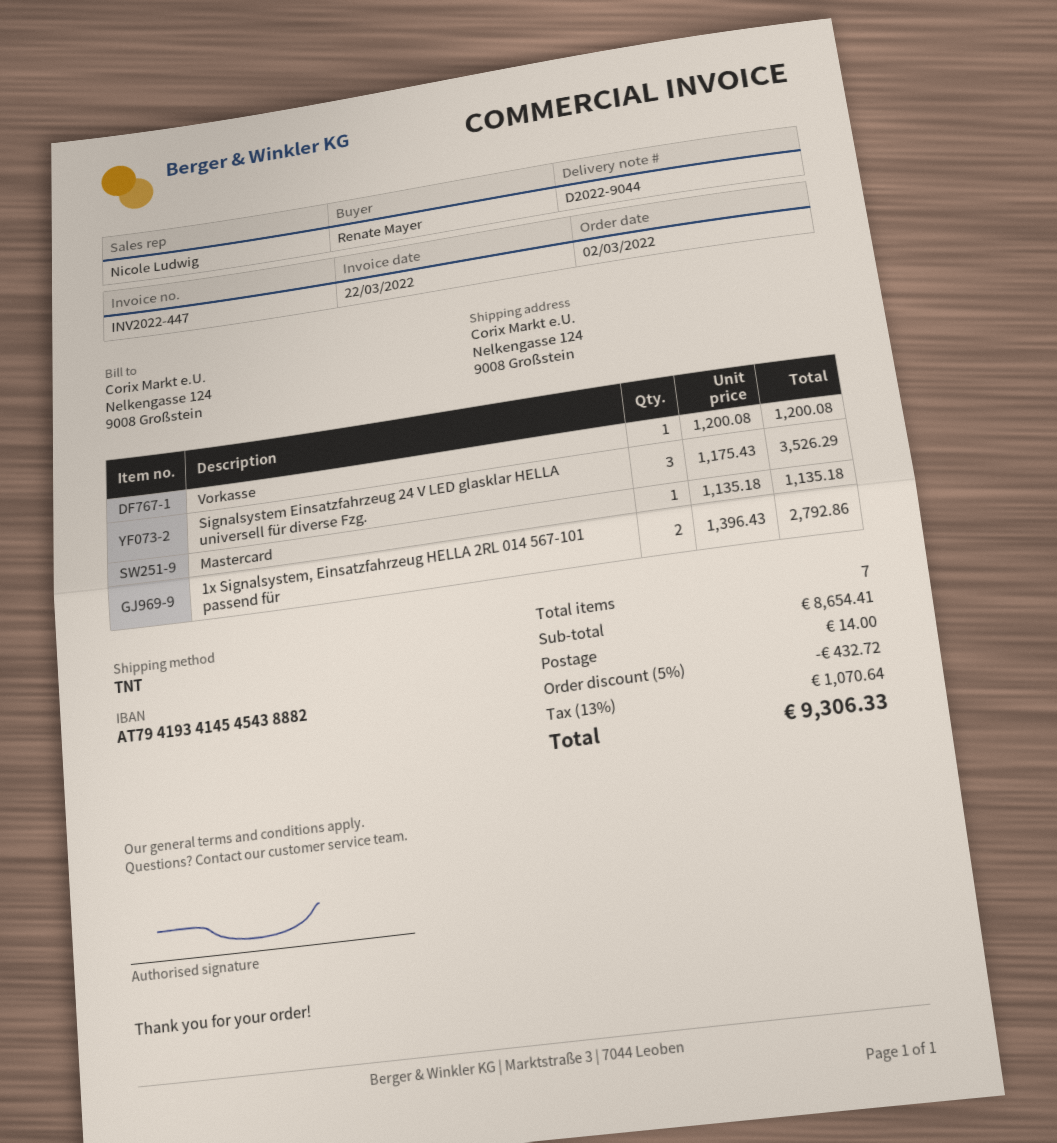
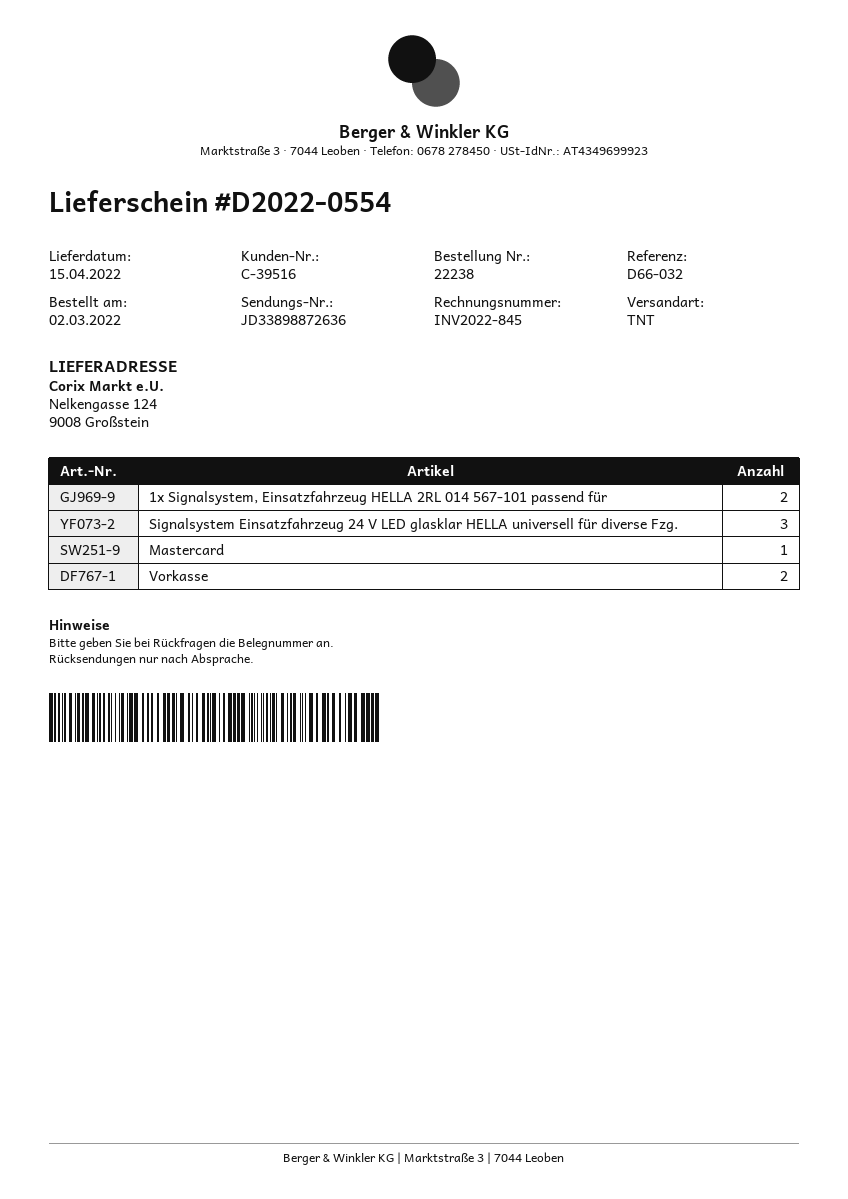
delivery note number: D2022-9044 -> D2022-0554
invoice number: INV2022-447 -> INV2022-845
Vorkasse: 1 -> 2

